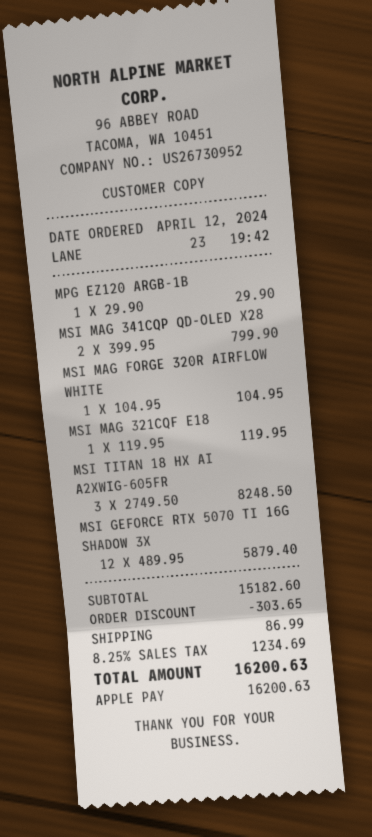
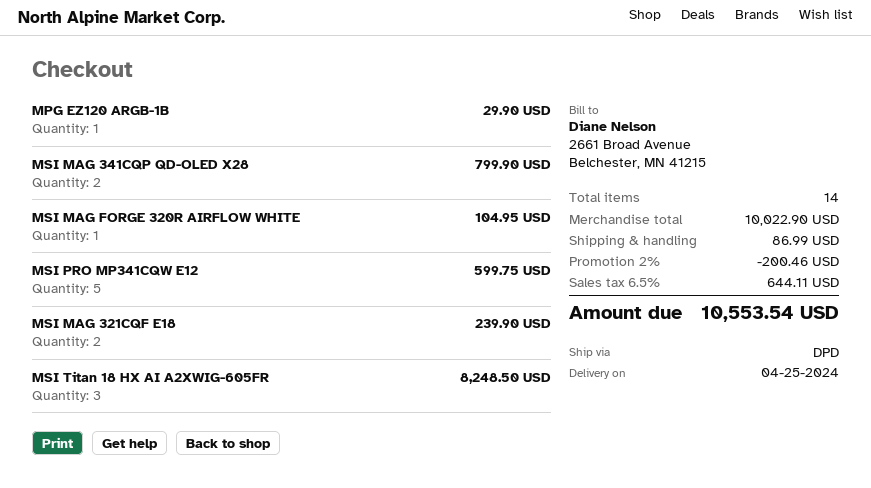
MSI MAG 321CQF E18: 1 for 119.95 -> 2 for 239.90
MSI GEFORCE RTX 5070 TI 16G SHADOW 3X: 12 for 5879.40 -> none
MSI PRO MP341CQW E12: none -> 5 for 599.75
subtotal: 15182.60 -> 10022.90
discount: 303.65 -> 200.46
tax: 8.25% = 1234.69 -> 6.5% = 644.11
total: 16200.63 -> 10553.54

